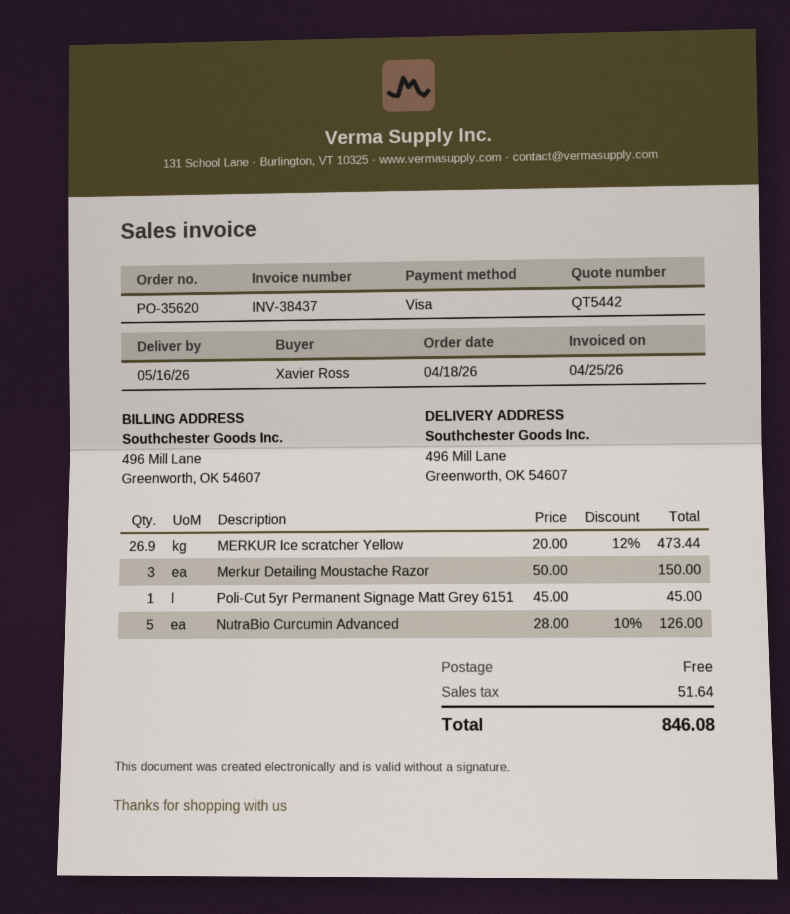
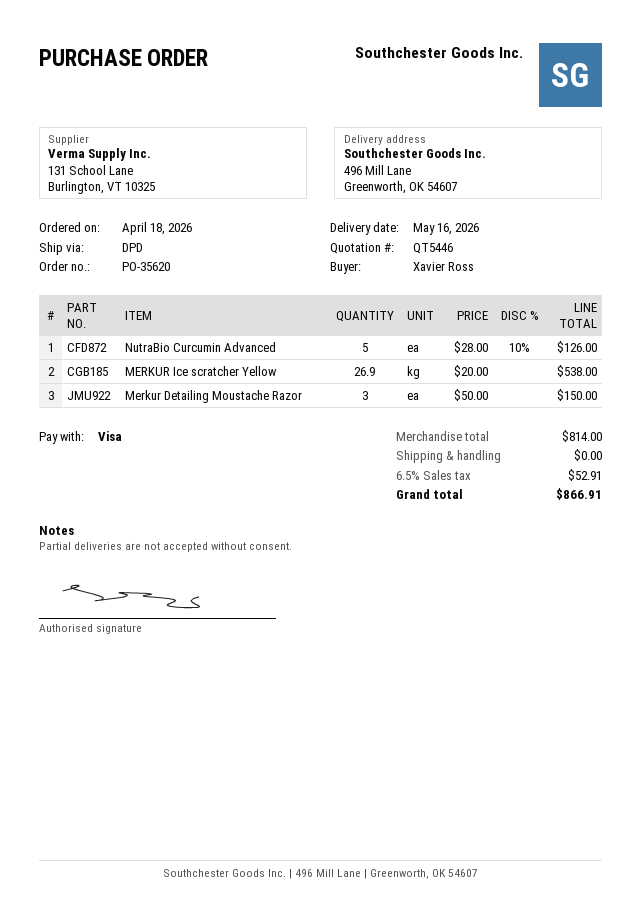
quote number: QT5442 -> QT5446
MERKUR Ice scratcher Yellow: 26.9 x 20.00 - 12% = 473.44 -> 26.9 x 20.00 = 538.00
Poli-Cut 5yr Permanent Signage Matt Grey 6151: 1 x 45.00 = 45.00 -> none
tax: 51.64 -> 52.91
total: 846.08 -> 866.91

